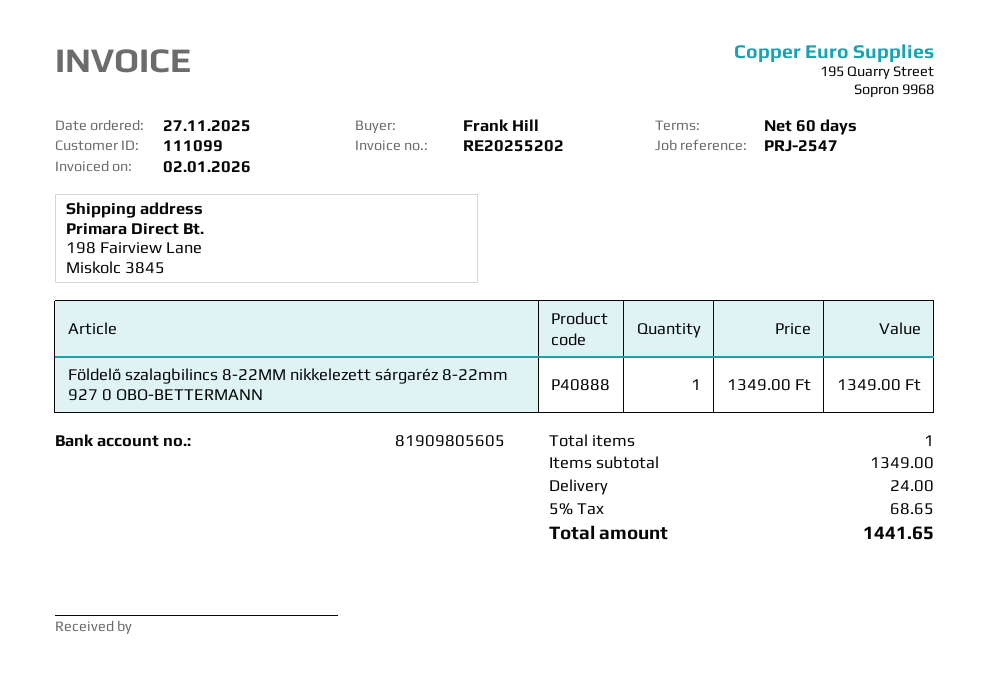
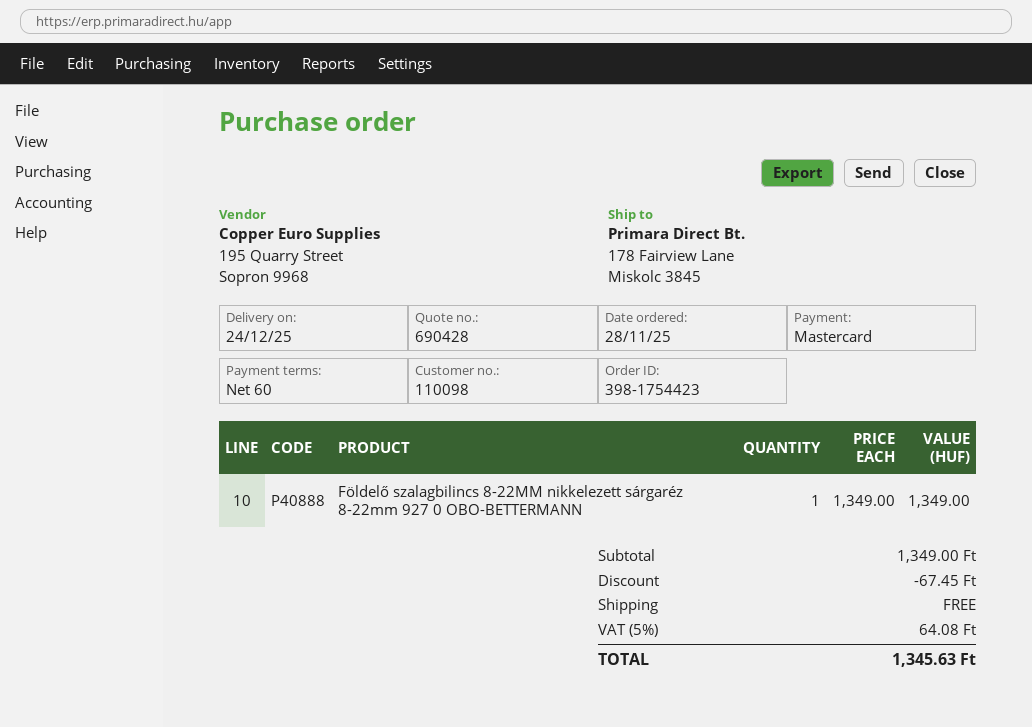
order date: 2025-11-27 -> 2025-11-28
customer number: 111099 -> 110098
ship to: 198 Fairview Lane, Miskolc 3845 -> 178 Fairview Lane, Miskolc 3845
discount: none -> 67.45
shipping: 24.00 -> 0.00
tax: 5% = 68.65 -> 5% = 64.08
total: 1441.65 -> 1345.63

